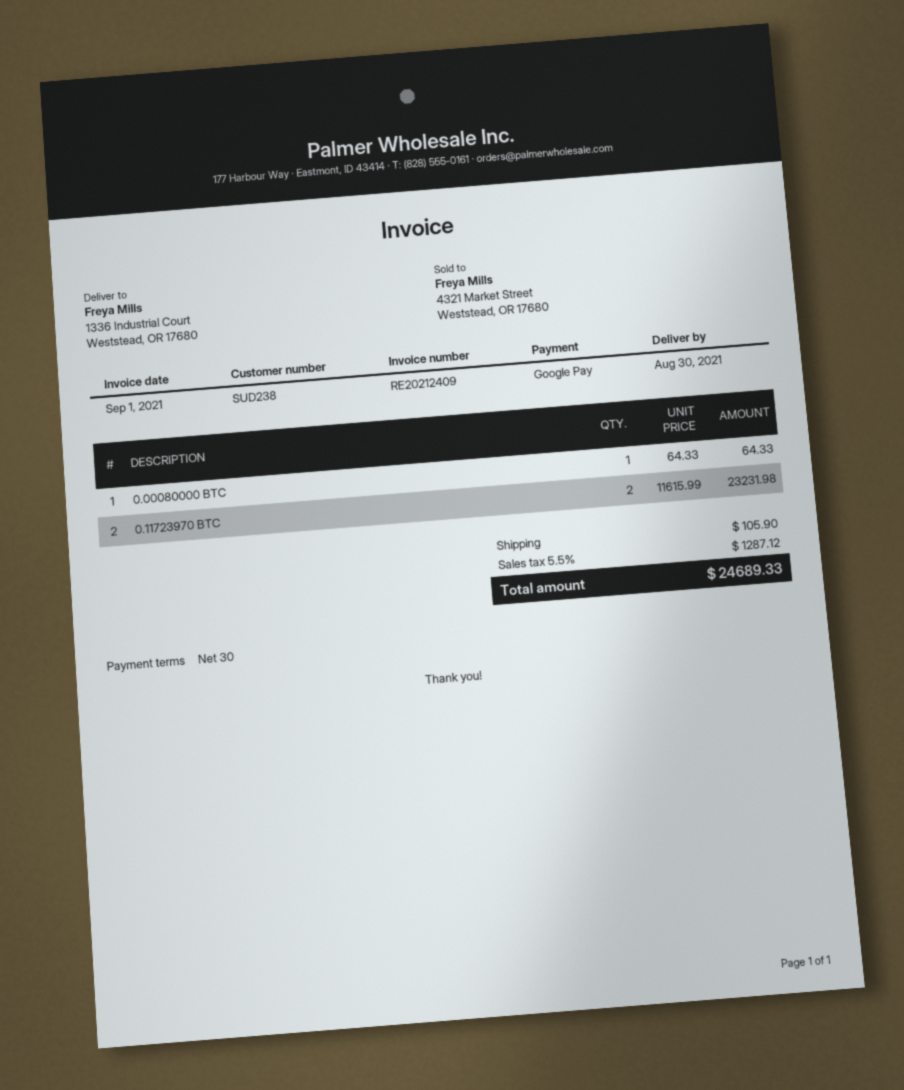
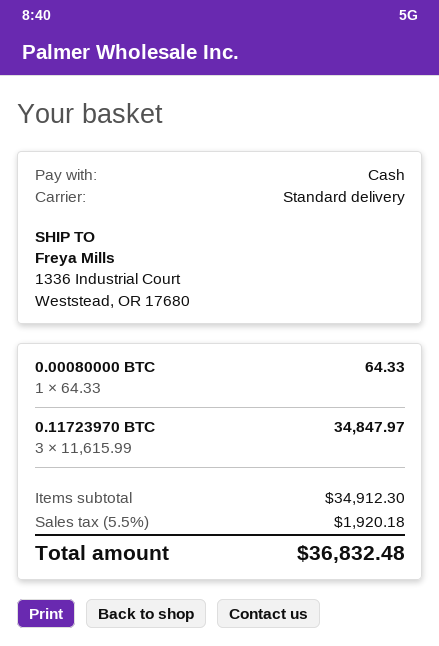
payment method: Google Pay -> cash
0.11723970 BTC: 2 x 11615.99 = 23231.98 -> 3 x 11615.99 = 34847.97
shipping: 105.90 -> none
tax: 5.5% = 1287.12 -> 5.5% = 1920.18
total: 24689.33 -> 36832.48

